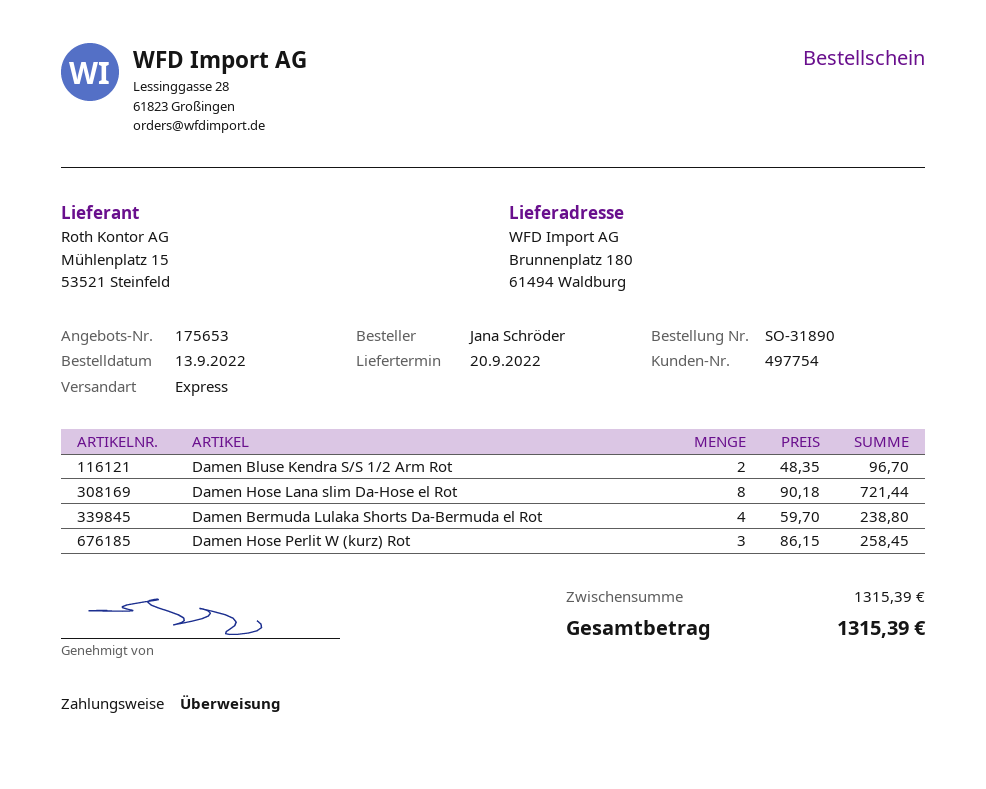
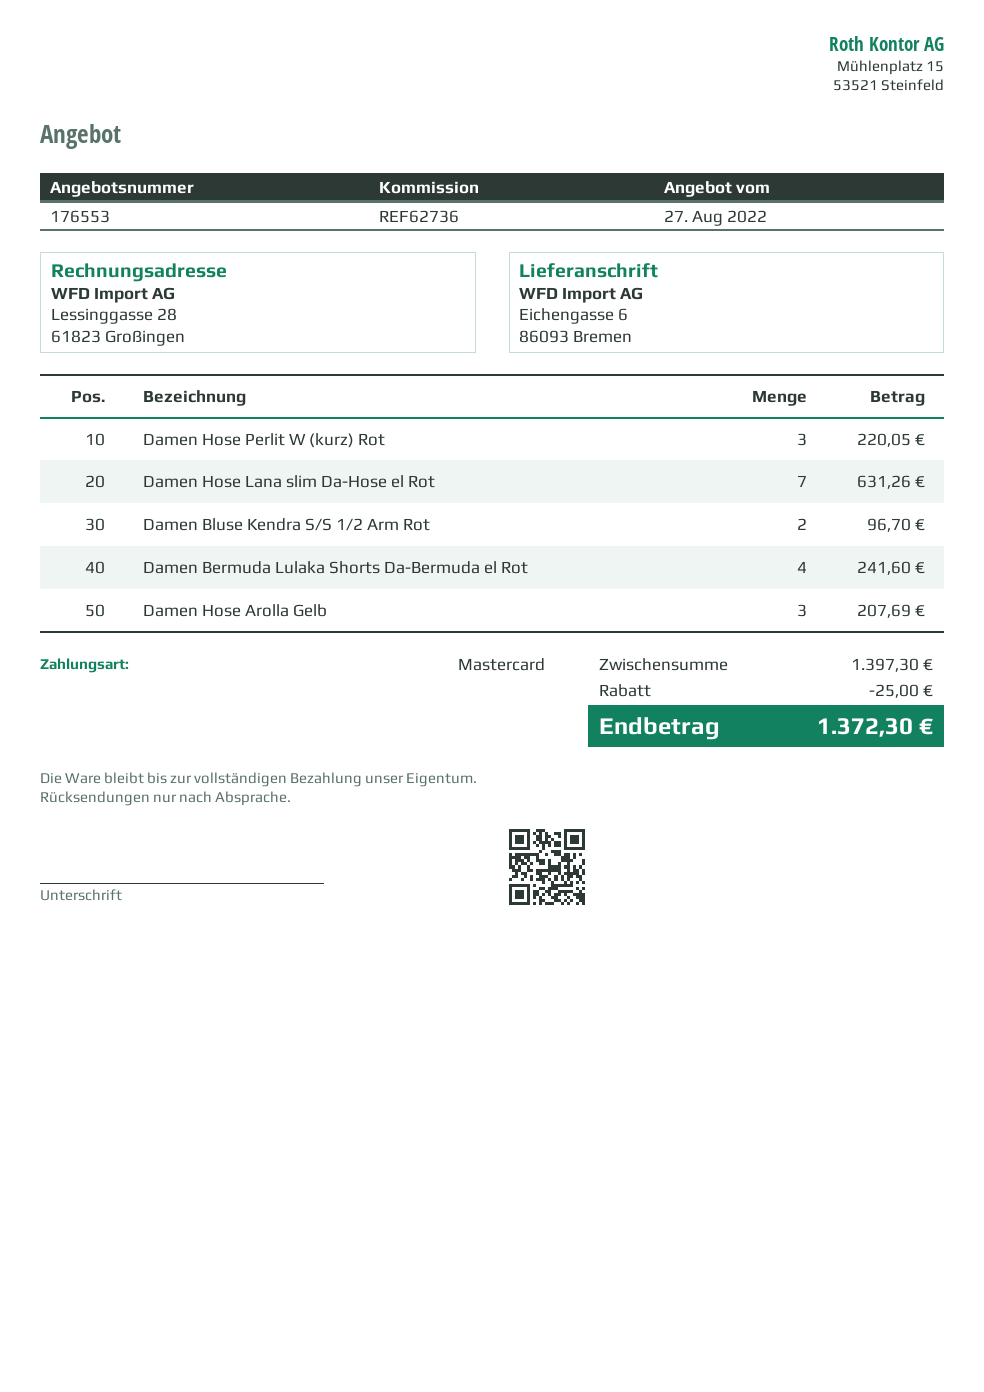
quote number: 175653 -> 176553
payment method: bank transfer -> Mastercard
ship to: Brunnenplatz 180, 61494 Waldburg -> Eichengasse 6, 86093 Bremen
Damen Hose Lana slim Da-Hose el Rot: 8 for 721.44 -> 7 for 631.26
Damen Bermuda Lulaka Shorts Da-Bermuda el Rot: 4 for 238.80 -> 4 for 241.60
Damen Hose Perlit W (kurz) Rot: 3 for 258.45 -> 3 for 220.05
Damen Hose Arolla Gelb: none -> 3 for 207.69
subtotal: 1315.39 -> 1397.30
discount: none -> 25.00
total: 1315.39 -> 1372.30

